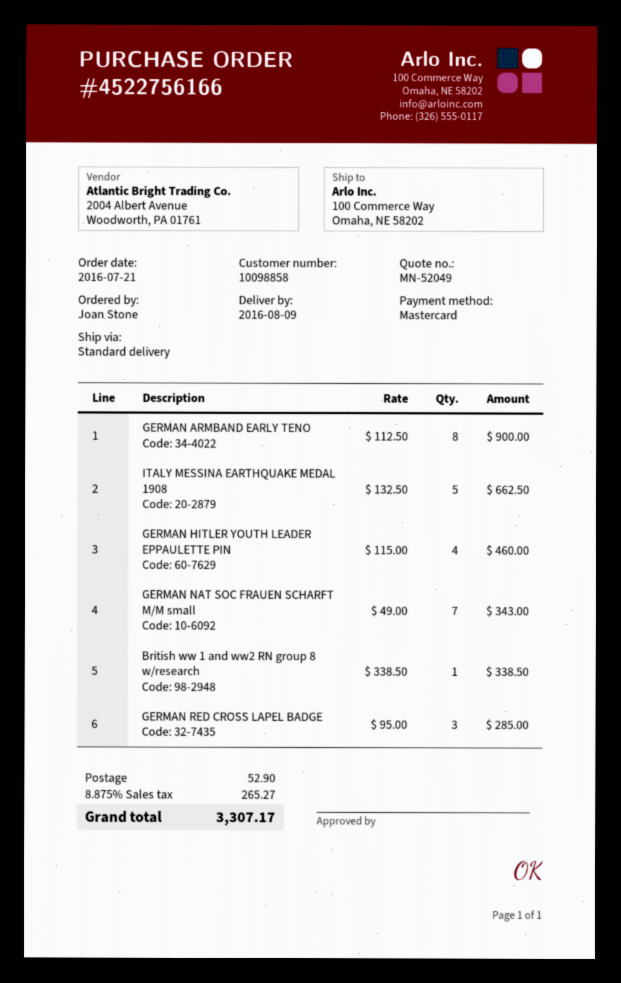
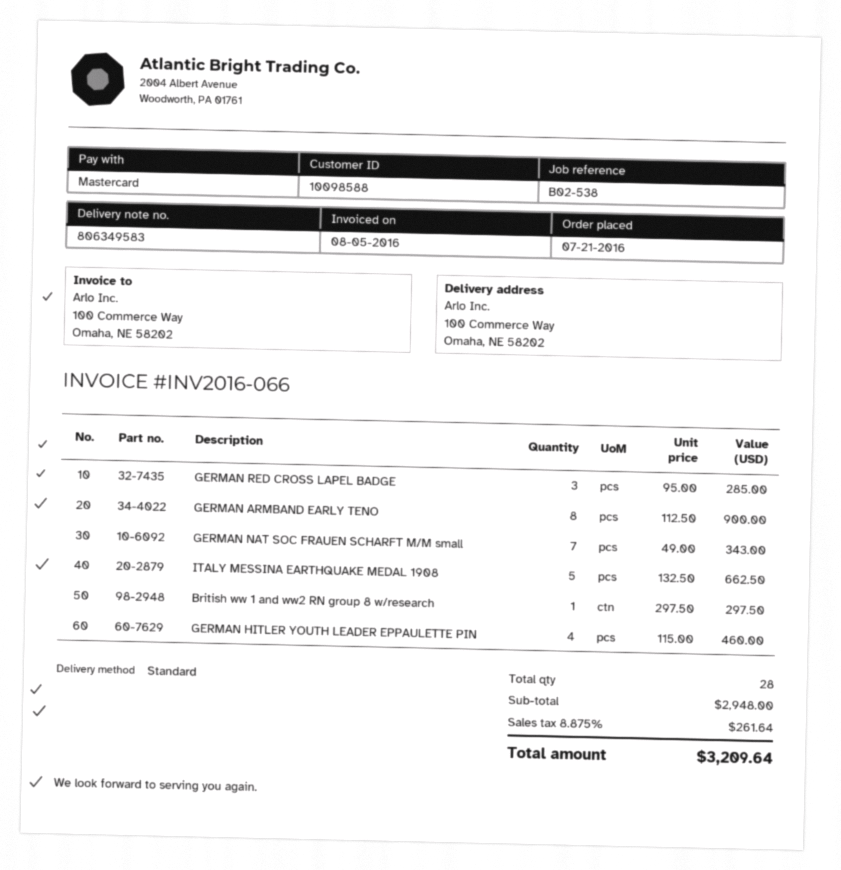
customer number: 10098858 -> 10098588
British ww 1 and ww2 RN group 8 w/research: 1 x 338.50 = 338.50 -> 1 x 297.50 = 297.50
shipping: 52.90 -> none
tax: 8.875% = 265.27 -> 8.875% = 261.64
total: 3307.17 -> 3209.64

